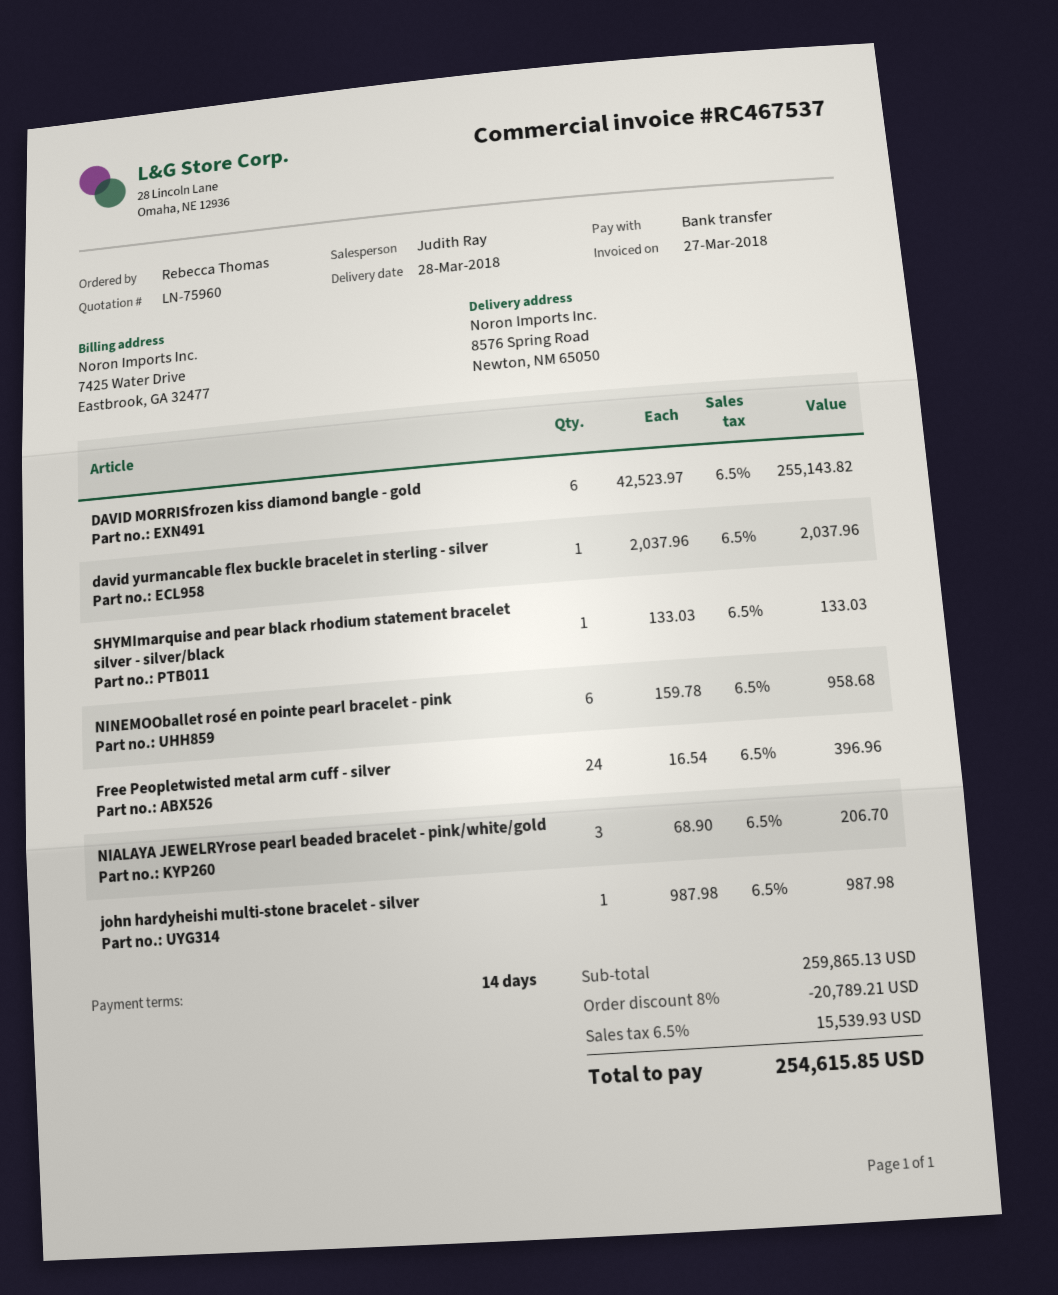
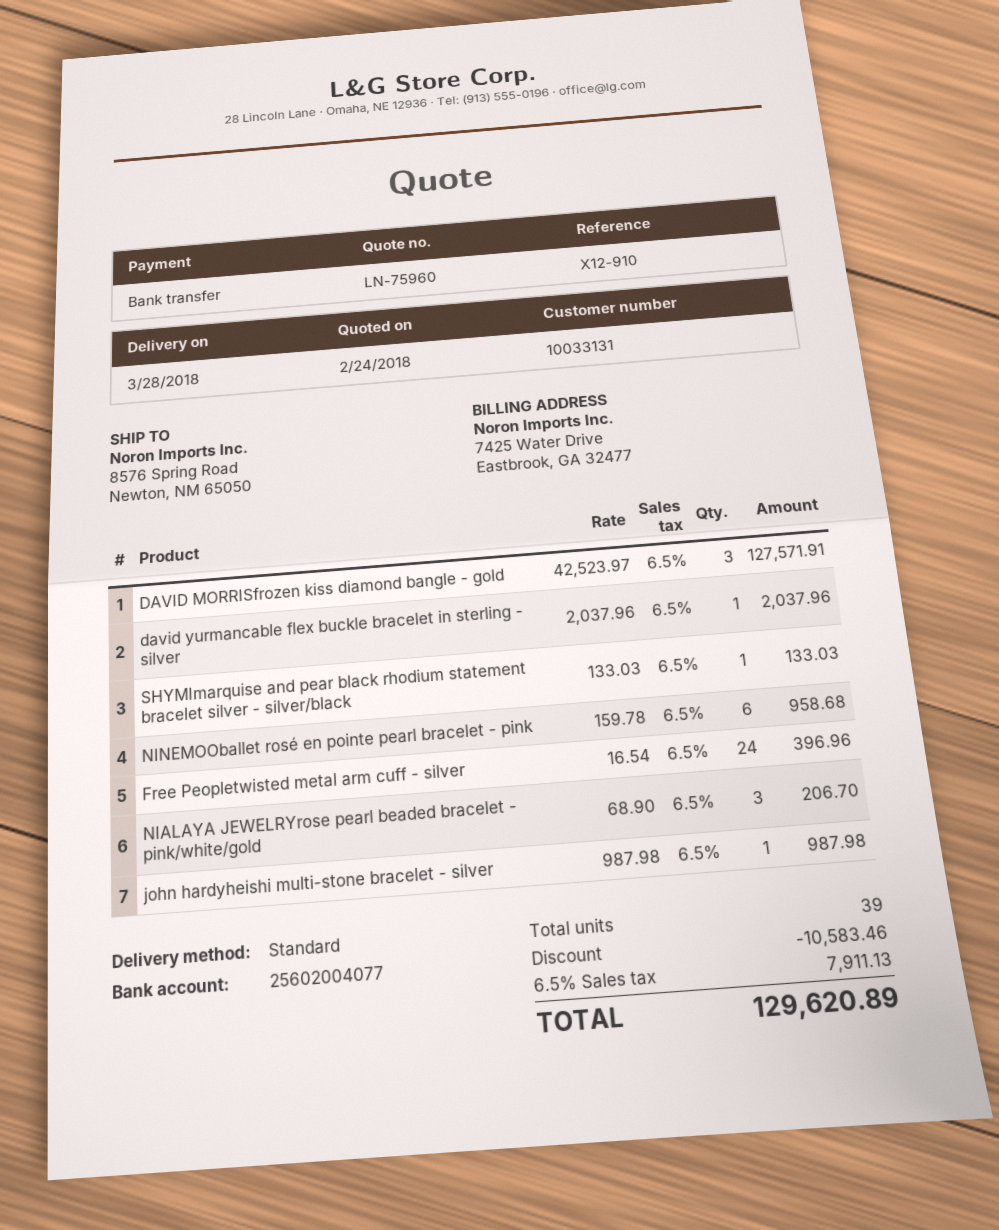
DAVID MORRISfrozen kiss diamond bangle - gold: 6 x 42523.97 = 255143.82 -> 3 x 42523.97 = 127571.91
discount: 20789.21 -> 10583.46
tax: 6.5% = 15539.93 -> 6.5% = 7911.13
total: 254615.85 -> 129620.89

